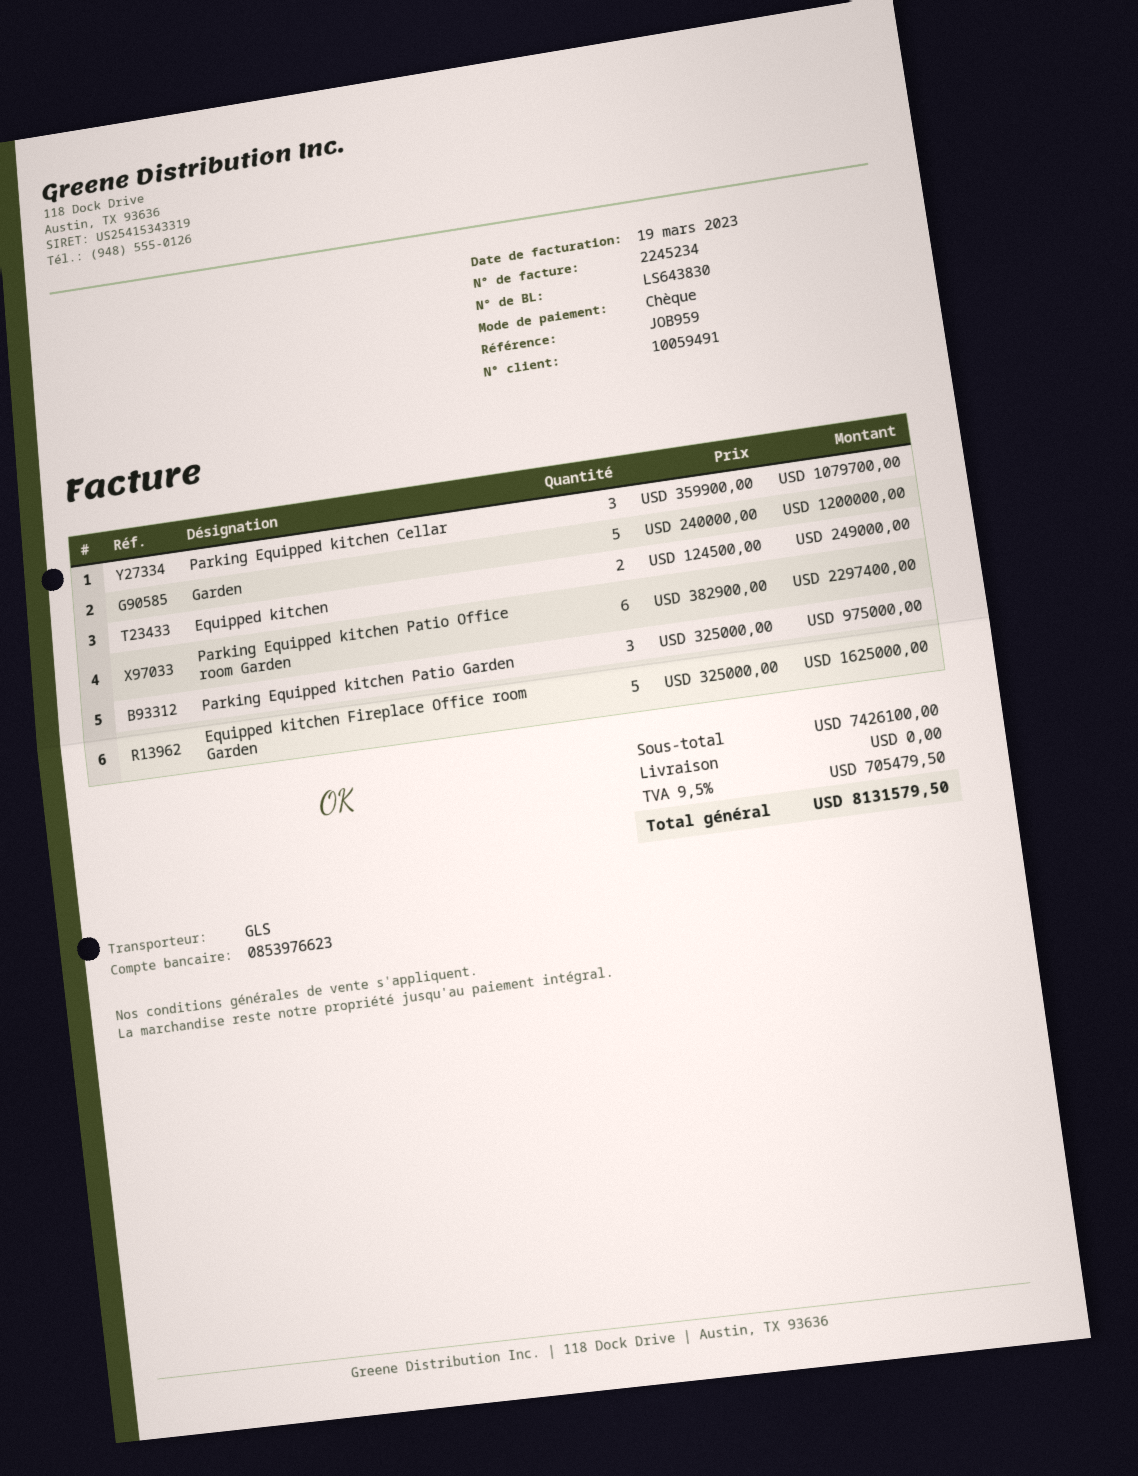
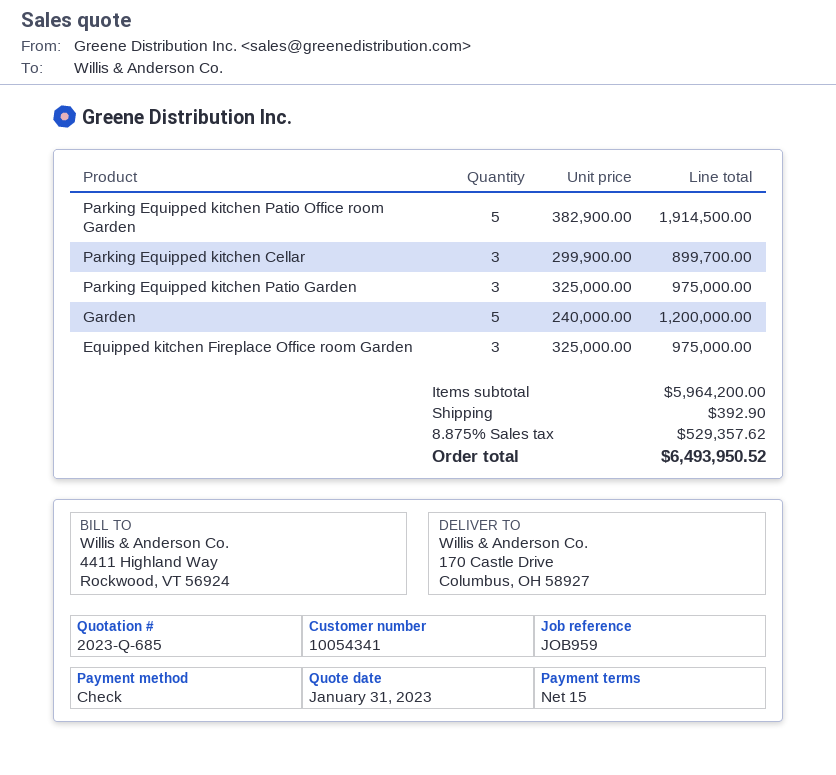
customer number: 10059491 -> 10054341
Parking Equipped kitchen Cellar: 3 x 359900.00 = 1079700.00 -> 3 x 299900.00 = 899700.00
Equipped kitchen: 2 x 124500.00 = 249000.00 -> none
Parking Equipped kitchen Patio Office room Garden: 6 x 382900.00 = 2297400.00 -> 5 x 382900.00 = 1914500.00
Equipped kitchen Fireplace Office room Garden: 5 x 325000.00 = 1625000.00 -> 3 x 325000.00 = 975000.00
subtotal: 7426100.00 -> 5964200.00
shipping: 0.00 -> 392.90
tax: 9.5% = 705479.50 -> 8.875% = 529357.62
total: 8131579.50 -> 6493950.52

